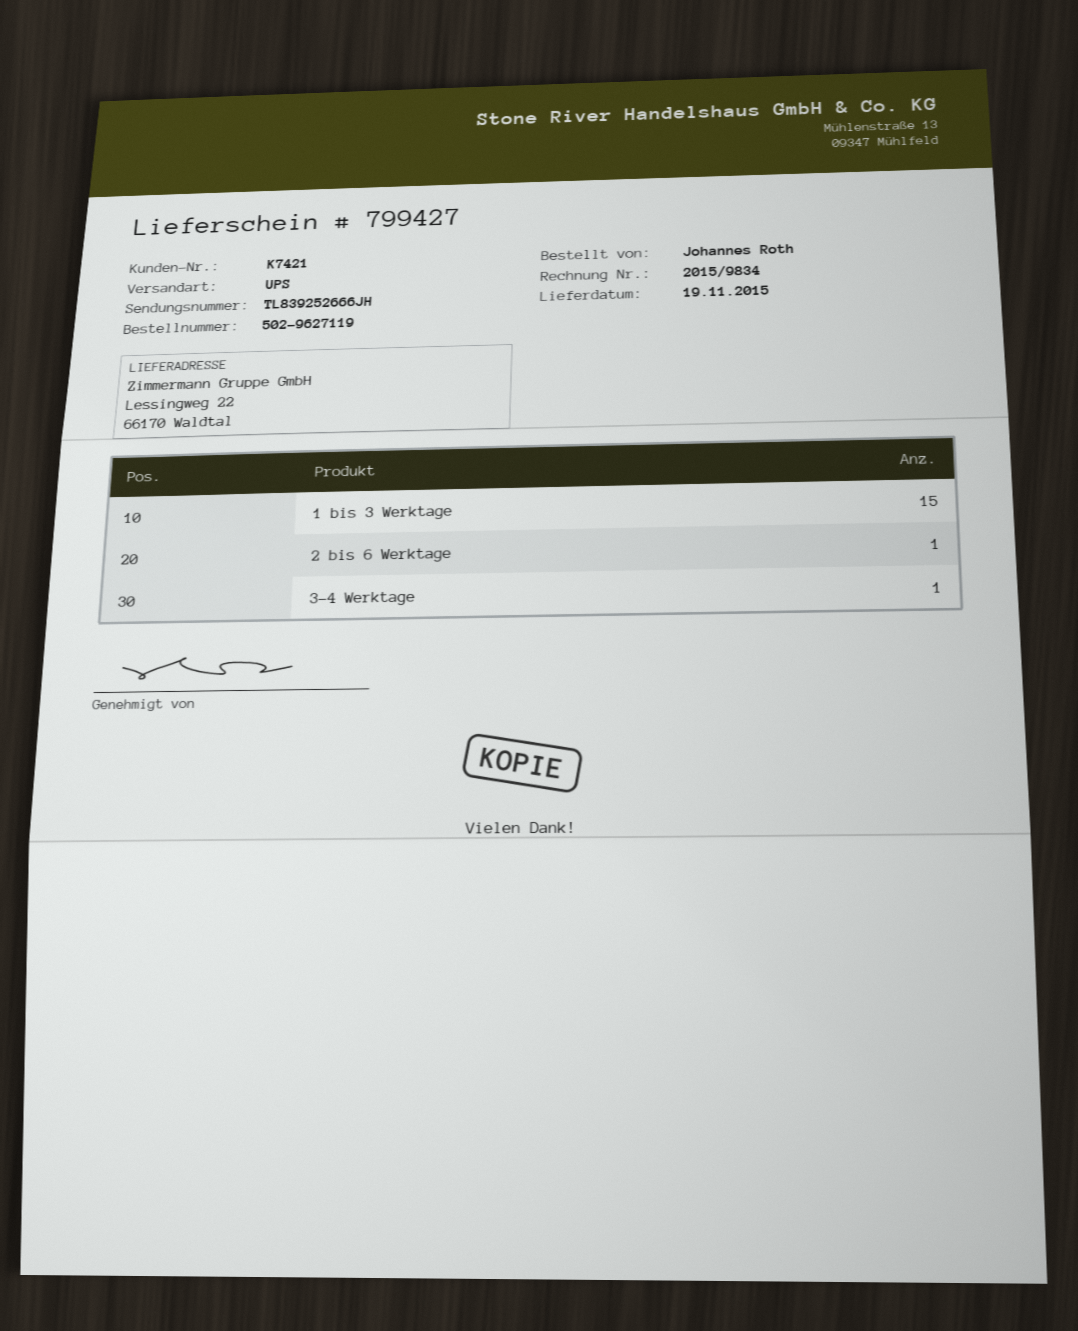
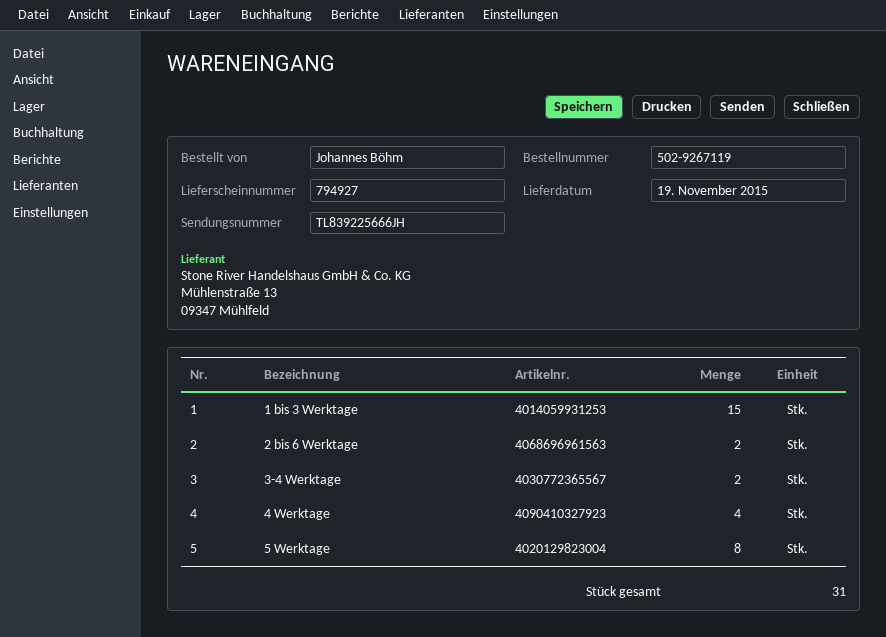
order number: 502-9627119 -> 502-9267119
delivery note number: 799427 -> 794927
ordered by: Johannes Roth -> Johannes Böhm
tracking number: TL839252666JH -> TL839225666JH
2 bis 6 Werktage: 1 -> 2
3-4 Werktage: 1 -> 2
4 Werktage: none -> 4
5 Werktage: none -> 8

